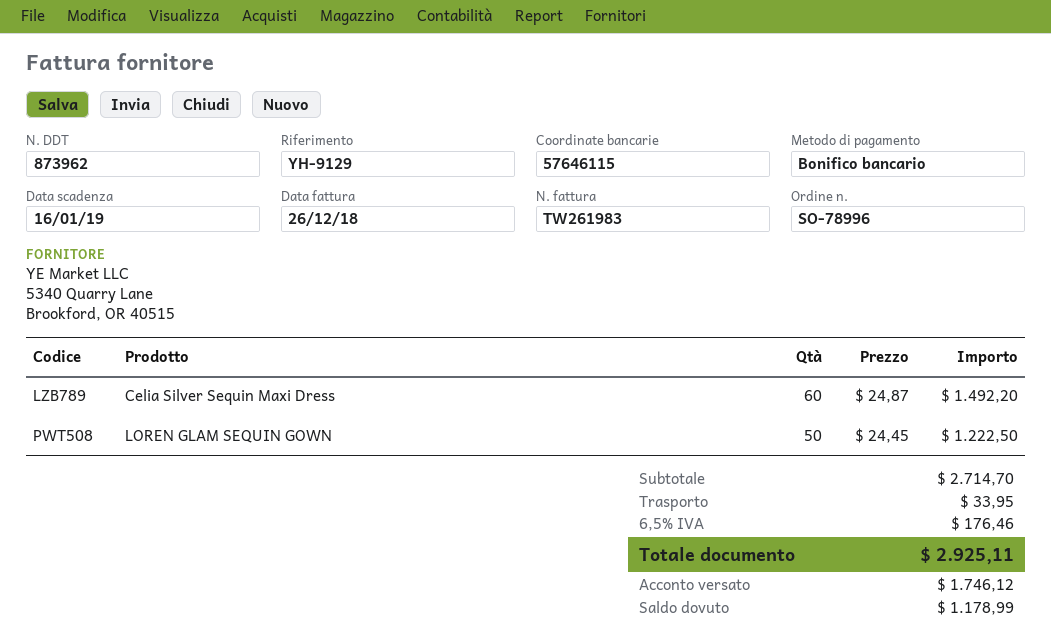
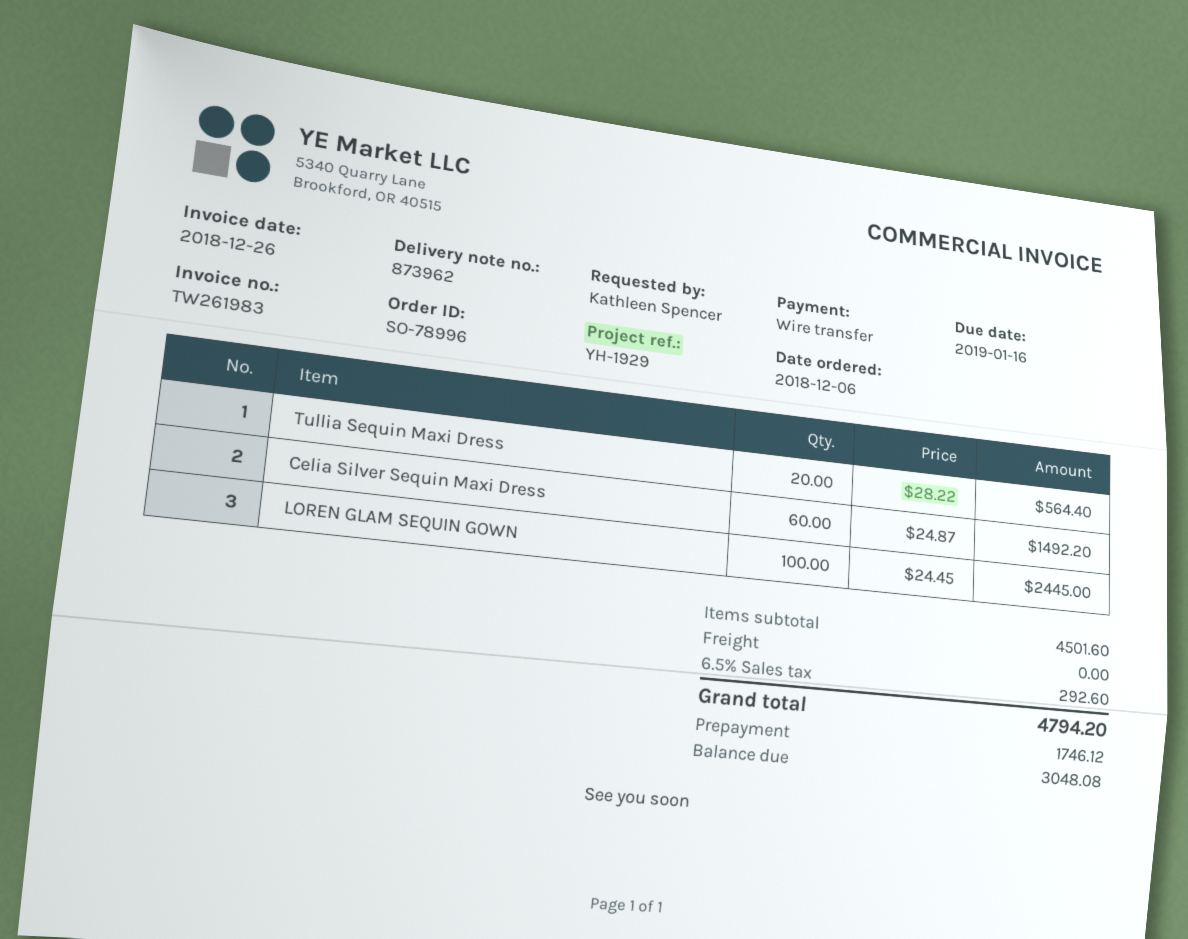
reference: YH-9129 -> YH-1929
LOREN GLAM SEQUIN GOWN: 50 x 24.45 = 1222.50 -> 100 x 24.45 = 2445.00
Tullia Sequin Maxi Dress: none -> 20 x 28.22 = 564.40
subtotal: 2714.70 -> 4501.60
shipping: 33.95 -> 0.00
tax: 6.5% = 176.46 -> 6.5% = 292.60
total: 2925.11 -> 4794.20
balance: 1178.99 -> 3048.08

